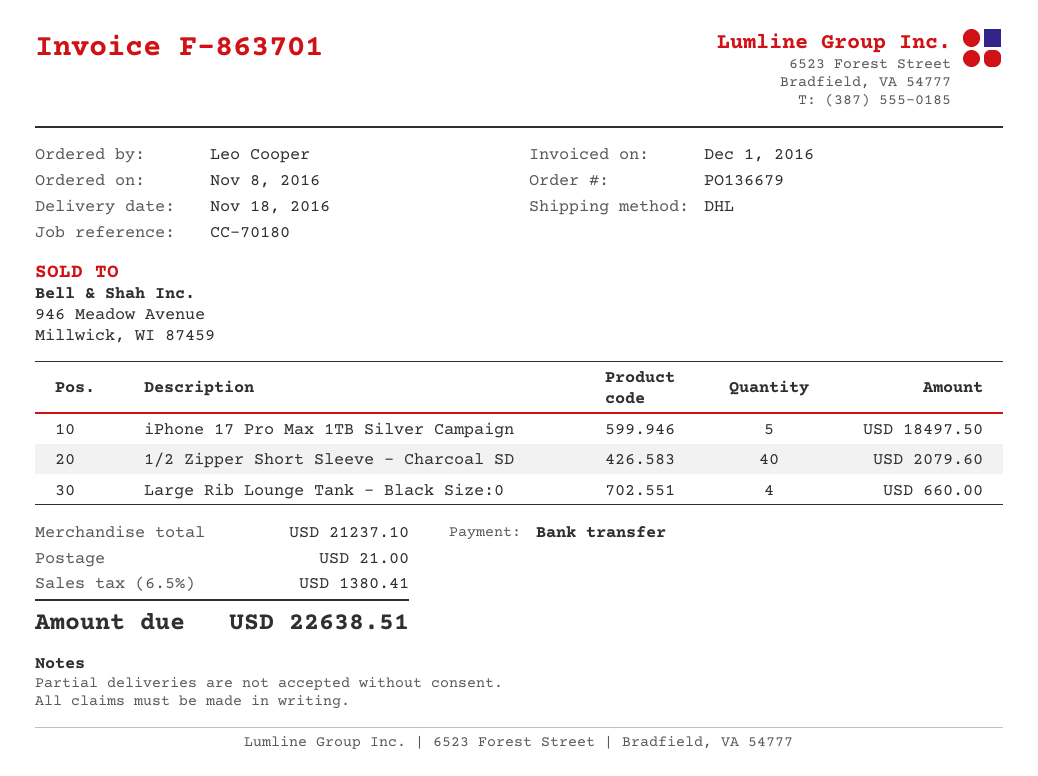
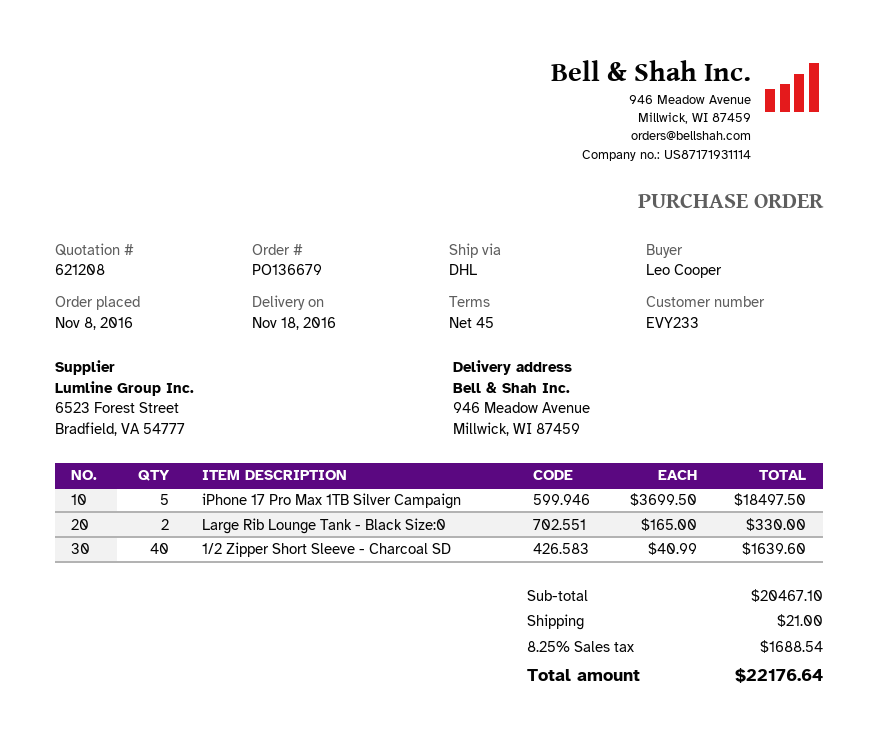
1/2 Zipper Short Sleeve - Charcoal SD: 40 for 2079.60 -> 40 for 1639.60
Large Rib Lounge Tank - Black Size:0: 4 for 660.00 -> 2 for 330.00
subtotal: 21237.10 -> 20467.10
tax: 6.5% = 1380.41 -> 8.25% = 1688.54
total: 22638.51 -> 22176.64

